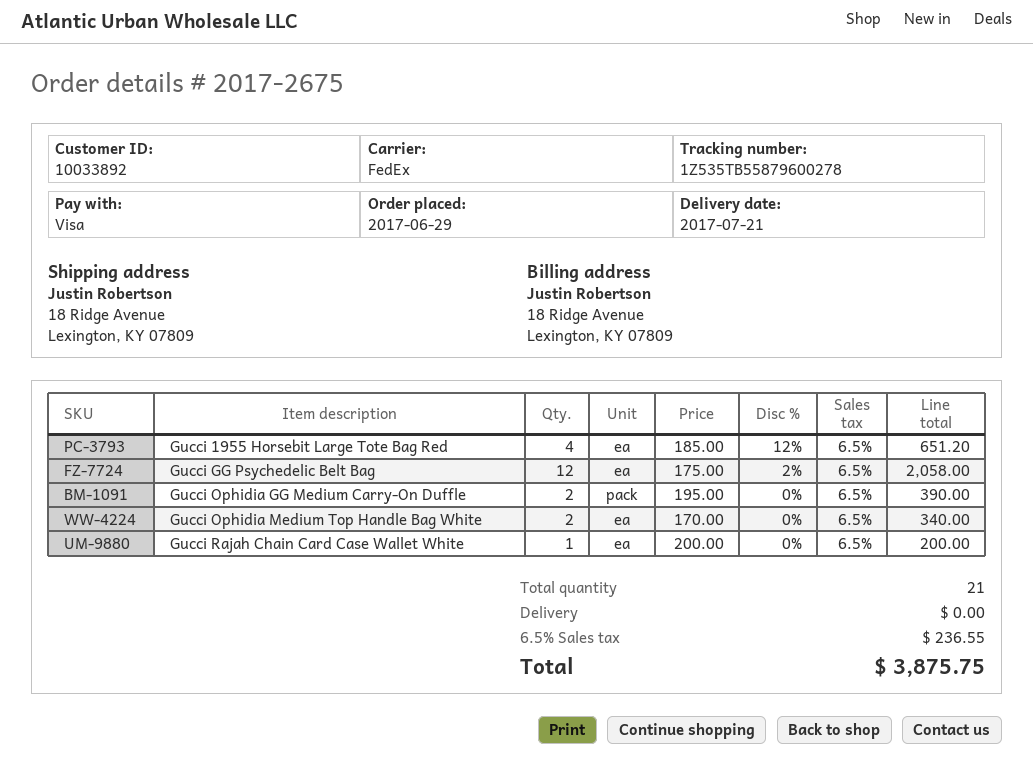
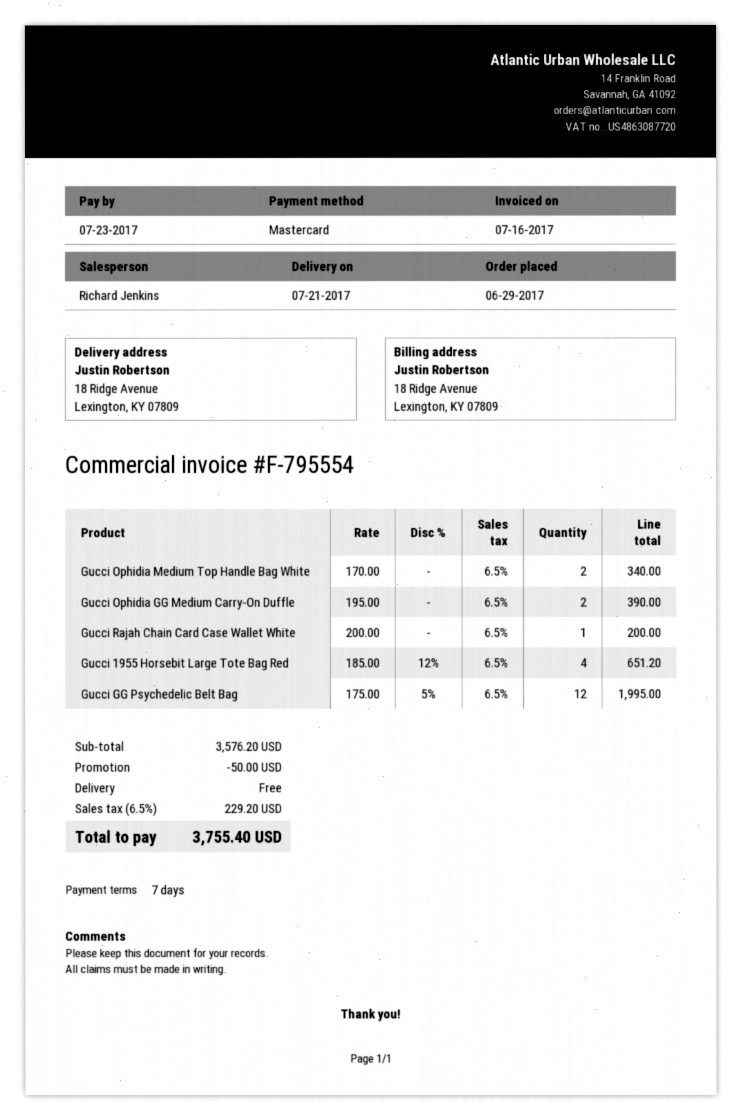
payment method: Visa -> Mastercard
Gucci GG Psychedelic Belt Bag: 12 x 175.00 - 2% = 2058.00 -> 12 x 175.00 - 5% = 1995.00
discount: none -> 50.00
tax: 6.5% = 236.55 -> 6.5% = 229.20
total: 3875.75 -> 3755.40

